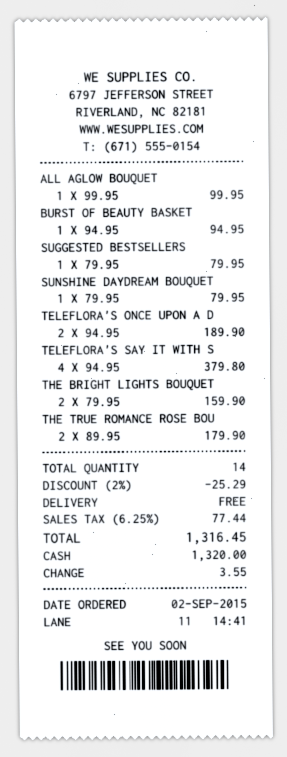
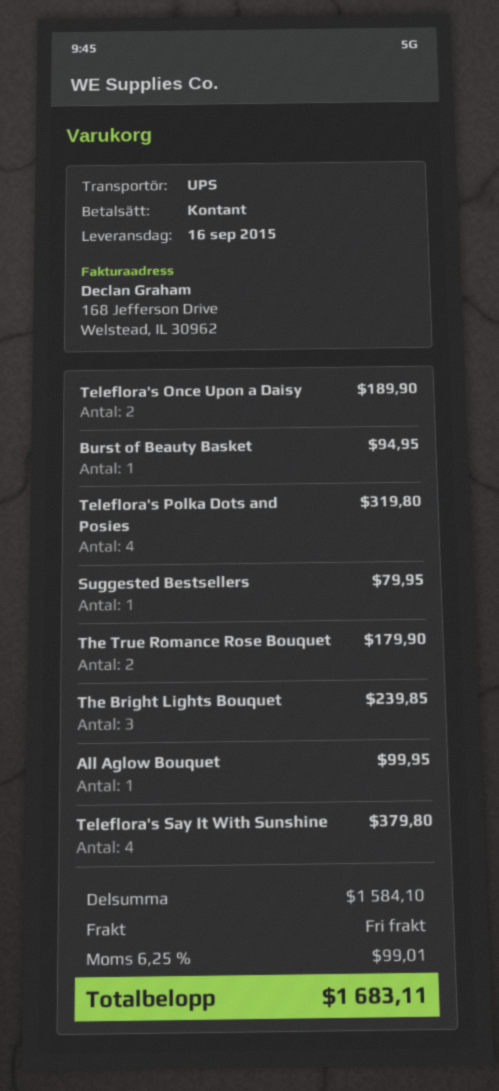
SUNSHINE DAYDREAM BOUQUET: 1 for 79.95 -> none
THE BRIGHT LIGHTS BOUQUET: 2 for 159.90 -> 3 for 239.85
Teleflora's Polka Dots and Posies: none -> 4 for 319.80
discount: 2% = 25.29 -> none
tax: 6.25% = 77.44 -> 6.25% = 99.01
total: 1316.45 -> 1683.11

